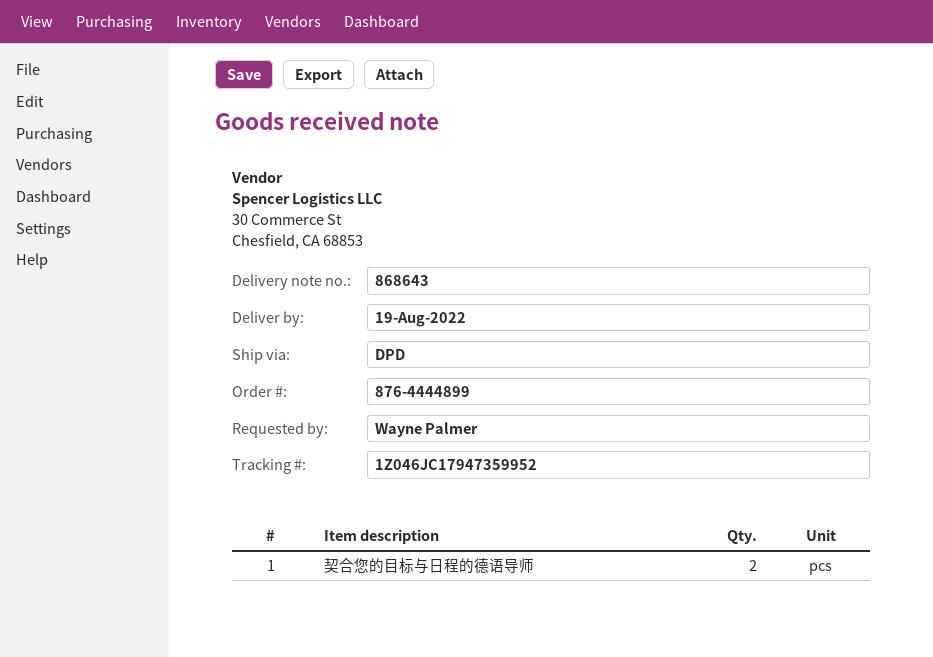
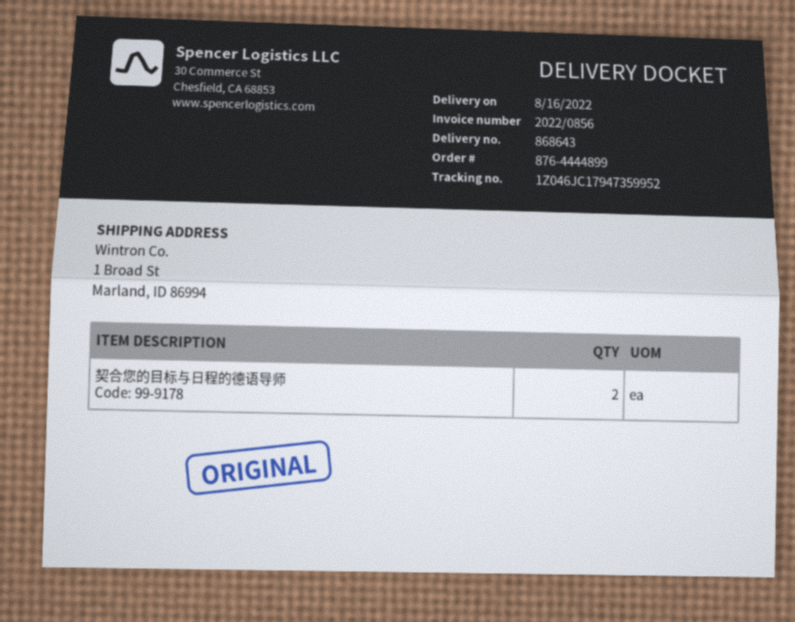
delivery date: 2022-08-19 -> 2022-08-16

